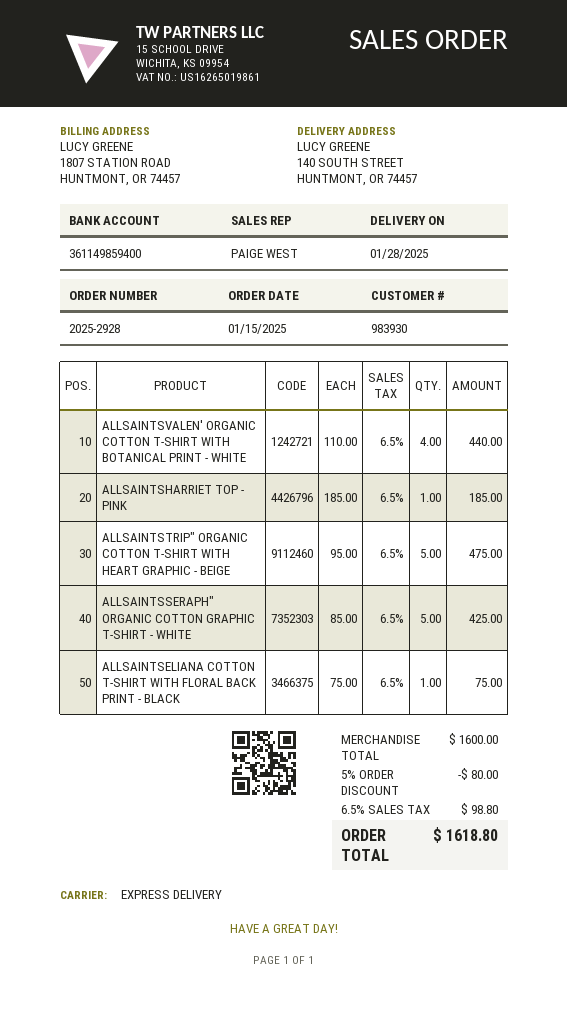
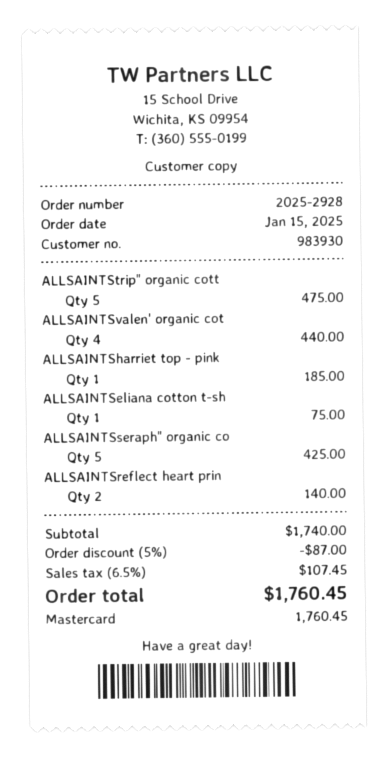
ALLSAINTSreflect heart prin: none -> 2 for 140.00
subtotal: 1600.00 -> 1740.00
discount: 5% = 80.00 -> 5% = 87.00
tax: 6.5% = 98.80 -> 6.5% = 107.45
total: 1618.80 -> 1760.45

